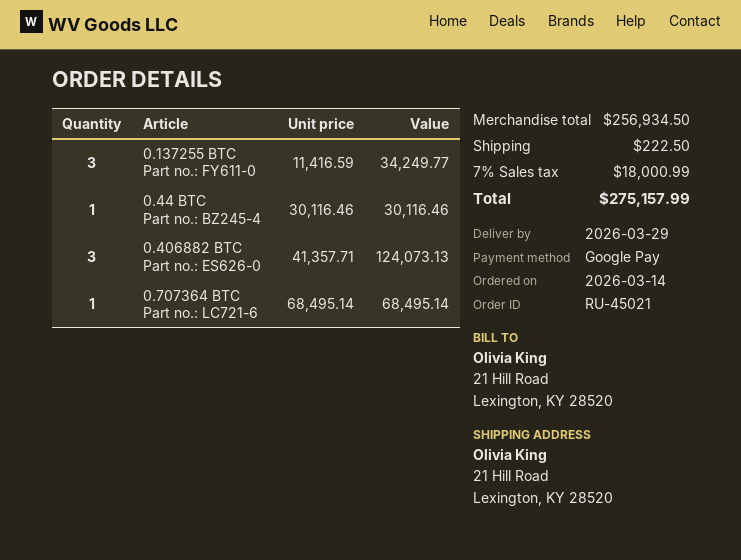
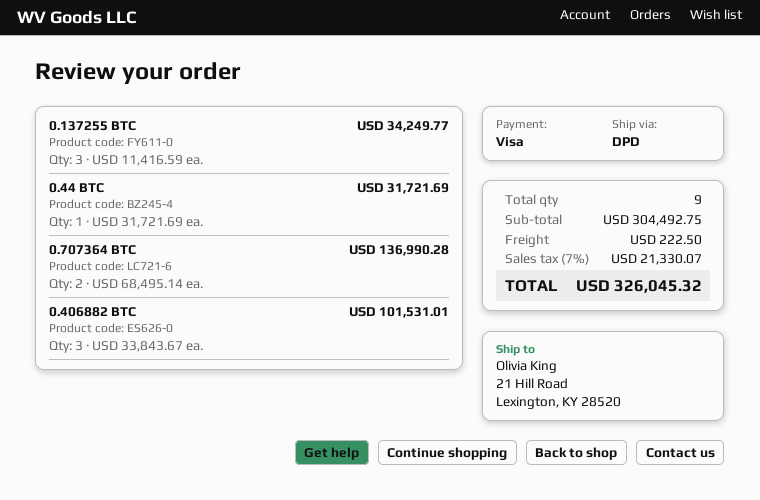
payment method: Google Pay -> Visa
0.44 BTC: 1 x 30116.46 = 30116.46 -> 1 x 31721.69 = 31721.69
0.406882 BTC: 3 x 41357.71 = 124073.13 -> 3 x 33843.67 = 101531.01
0.707364 BTC: 1 x 68495.14 = 68495.14 -> 2 x 68495.14 = 136990.28
subtotal: 256934.50 -> 304492.75
tax: 7% = 18000.99 -> 7% = 21330.07
total: 275157.99 -> 326045.32

